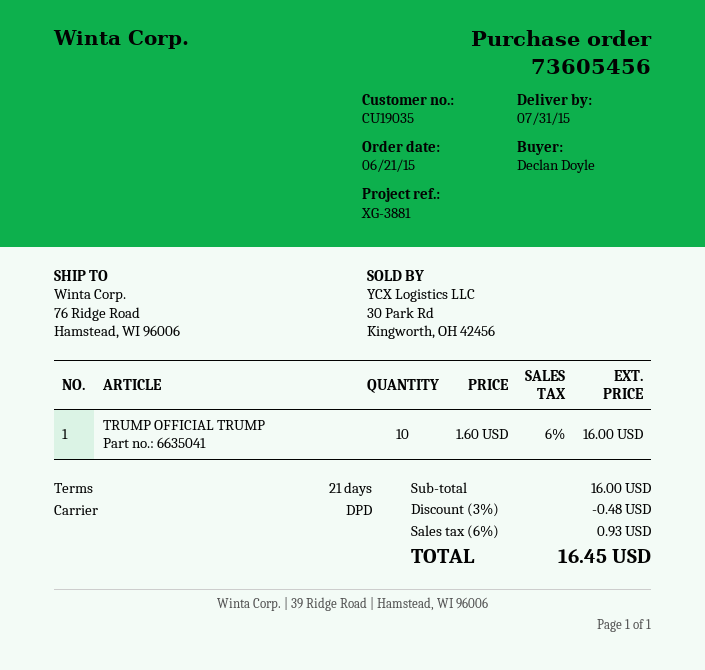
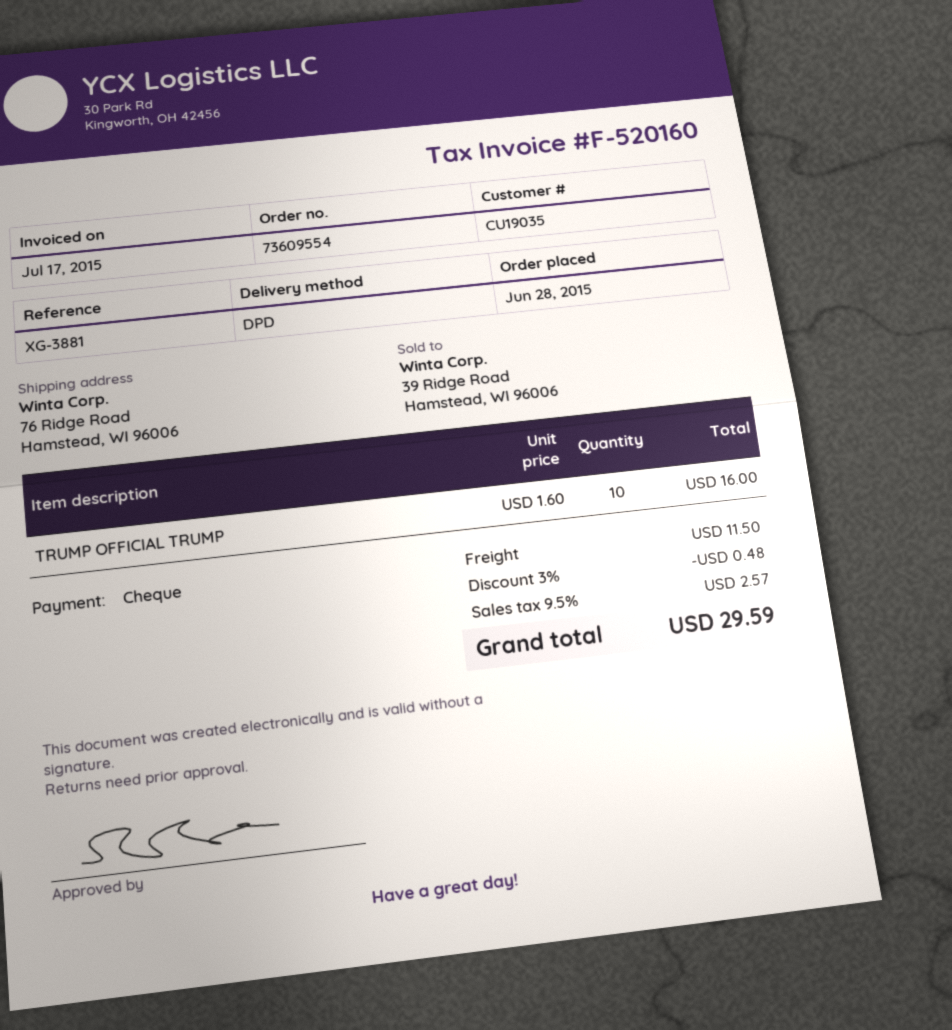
order number: 73605456 -> 73609554
order date: 2015-06-21 -> 2015-06-28
shipping: none -> 11.50
tax: 6% = 0.93 -> 9.5% = 2.57
total: 16.45 -> 29.59

